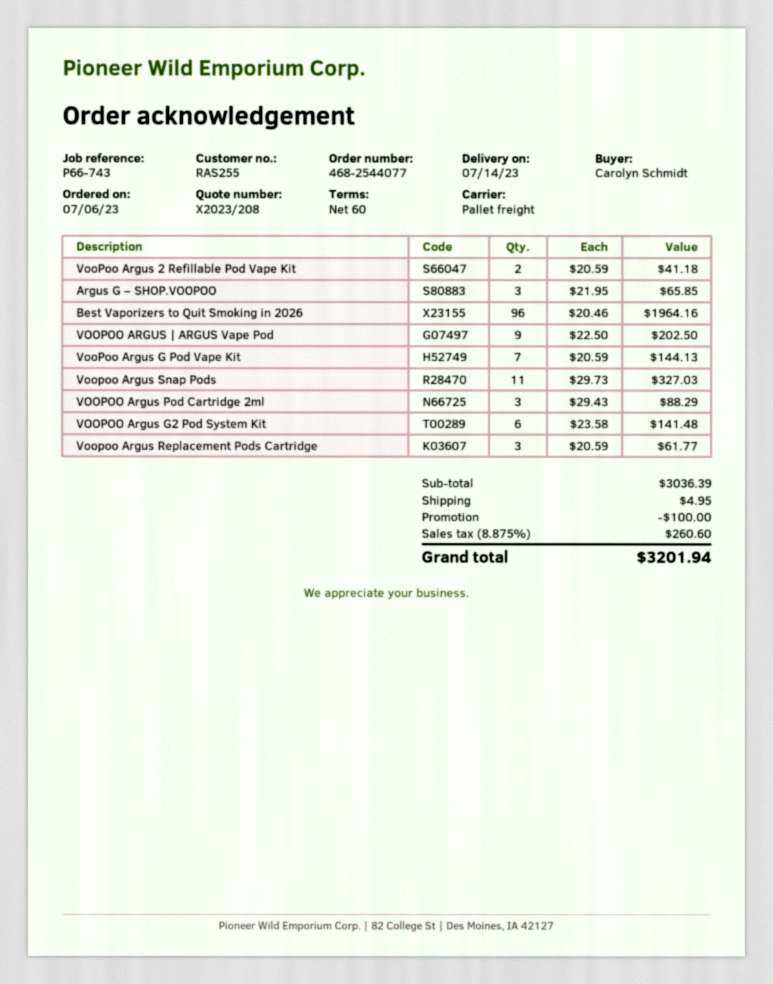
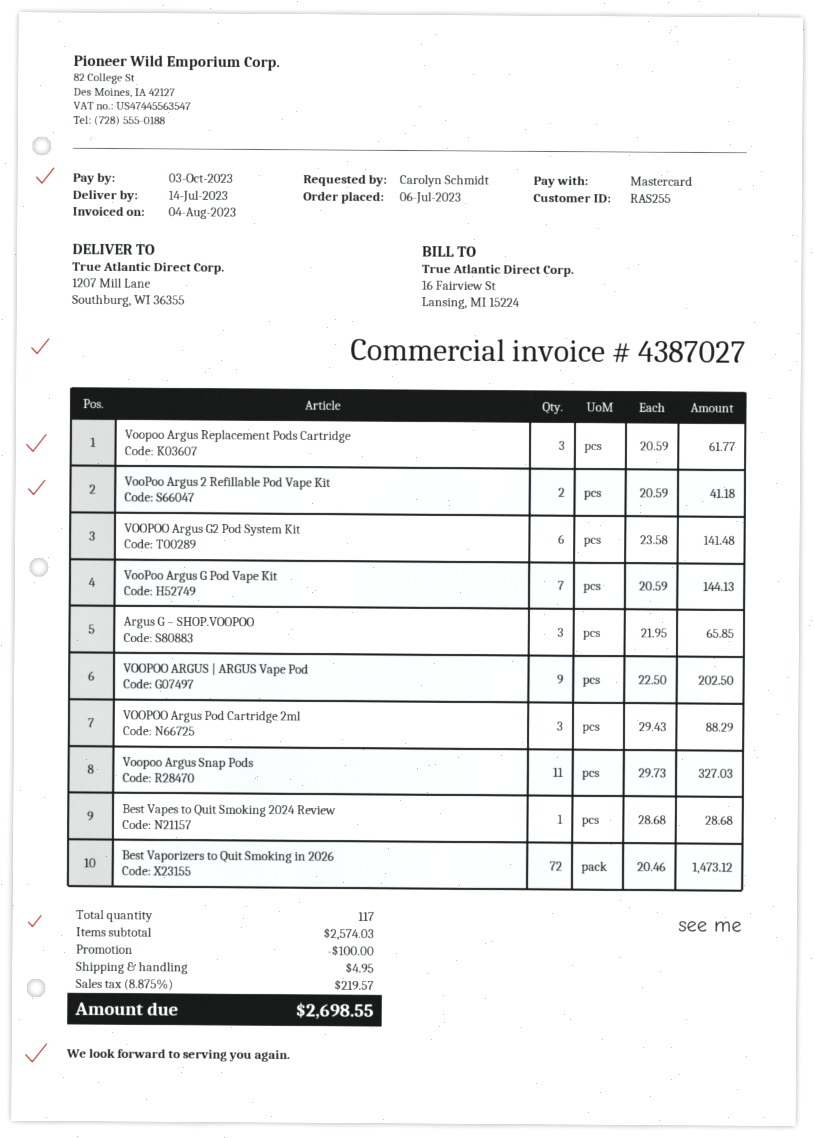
Best Vaporizers to Quit Smoking in 2026: 96 x 20.46 = 1964.16 -> 72 x 20.46 = 1473.12
Best Vapes to Quit Smoking 2024 Review: none -> 1 x 28.68 = 28.68
subtotal: 3036.39 -> 2574.03
tax: 8.875% = 260.60 -> 8.875% = 219.57
total: 3201.94 -> 2698.55

